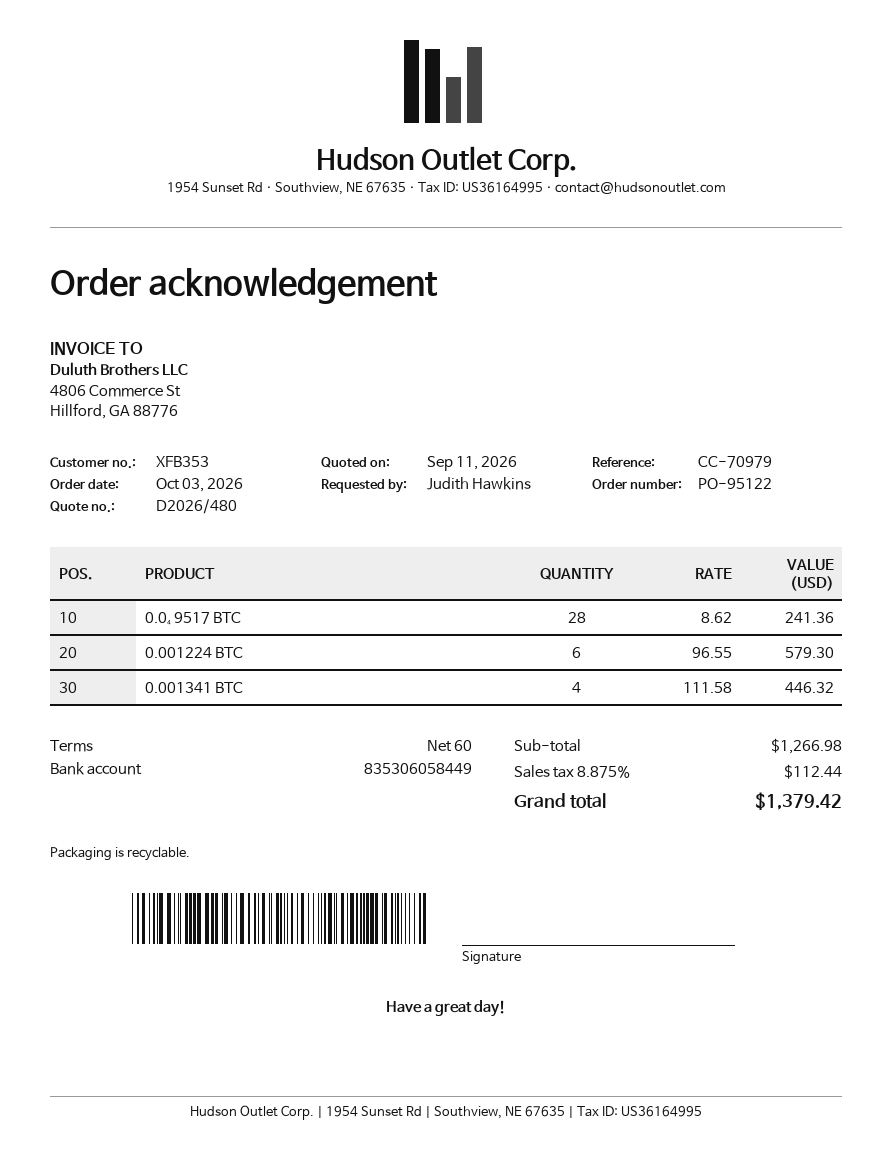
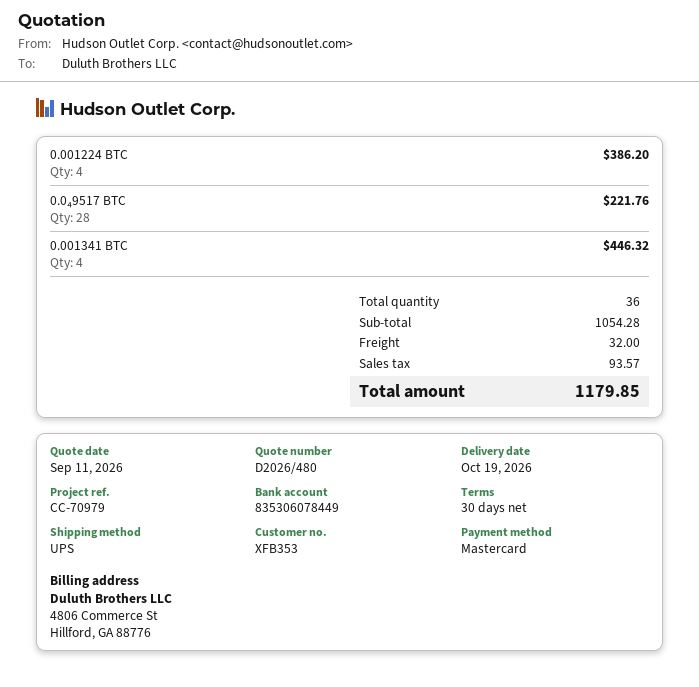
payment terms: 60 days -> 30 days
bank account: 835306058449 -> 835306078449
0.0₄9517 BTC: 28 for 241.36 -> 28 for 221.76
0.001224 BTC: 6 for 579.30 -> 4 for 386.20
subtotal: 1266.98 -> 1054.28
shipping: none -> 32.00
tax: 112.44 -> 93.57
total: 1379.42 -> 1179.85

